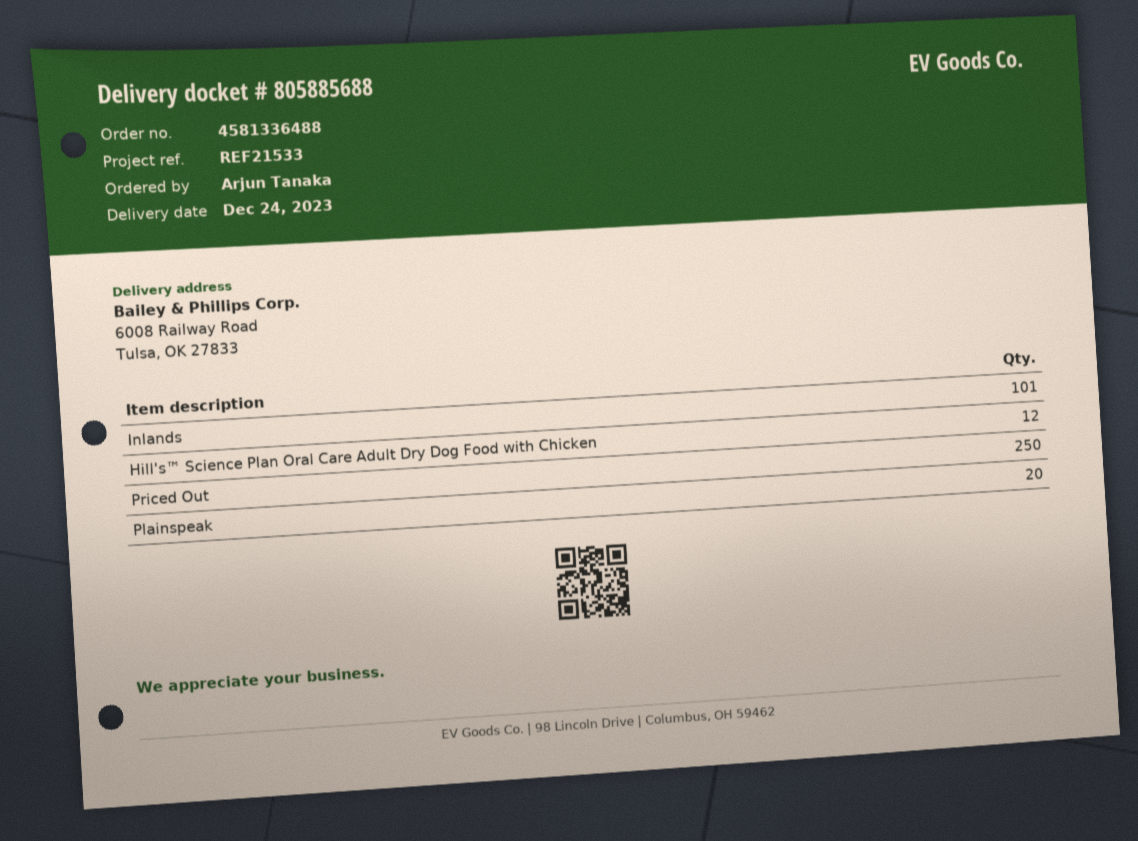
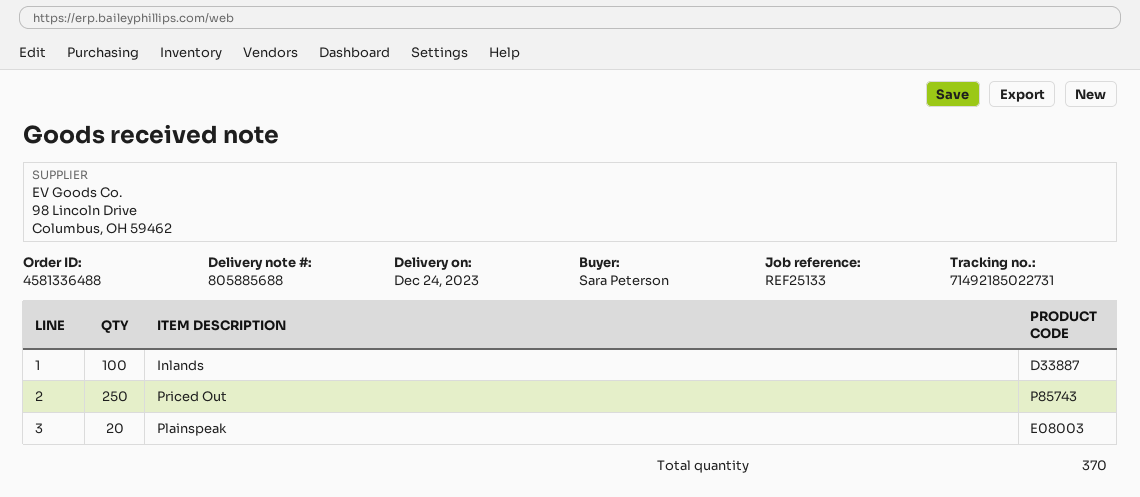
reference: REF21533 -> REF25133
ordered by: Arjun Tanaka -> Sara Peterson
Inlands: 101 -> 100
Hill's™ Science Plan Oral Care Adult Dry Dog Food with Chicken: 12 -> none

